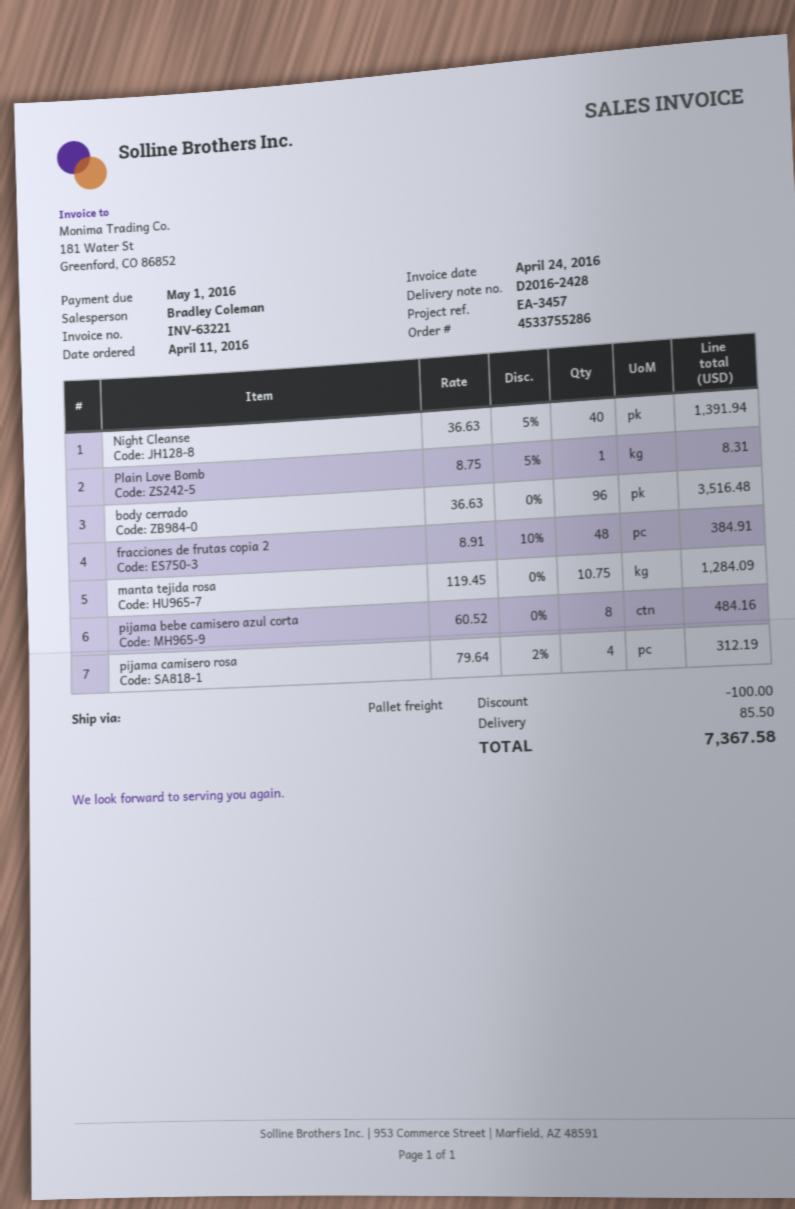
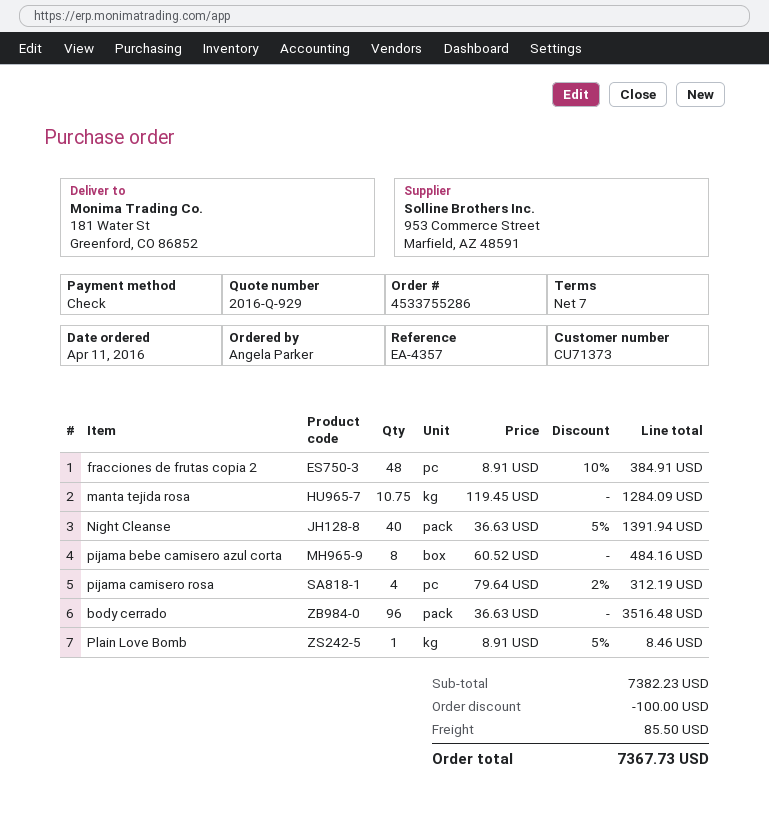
reference: EA-3457 -> EA-4357
Plain Love Bomb: 1 x 8.75 - 5% = 8.31 -> 1 x 8.91 - 5% = 8.46
total: 7367.58 -> 7367.73

